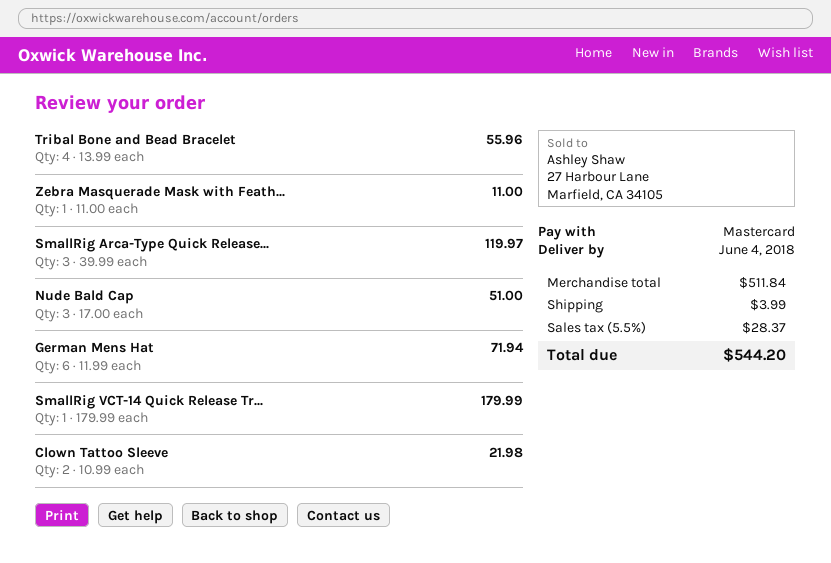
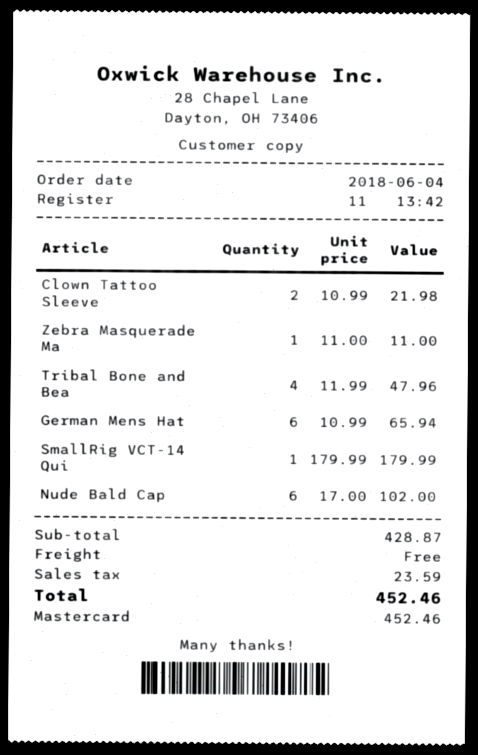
Tribal Bone and Bead Bracelet: 4 x 13.99 = 55.96 -> 4 x 11.99 = 47.96
SmallRig Arca-Type Quick Release...: 3 x 39.99 = 119.97 -> none
Nude Bald Cap: 3 x 17.00 = 51.00 -> 6 x 17.00 = 102.00
German Mens Hat: 6 x 11.99 = 71.94 -> 6 x 10.99 = 65.94
subtotal: 511.84 -> 428.87
shipping: 3.99 -> 0.00
tax: 28.37 -> 23.59
total: 544.20 -> 452.46

